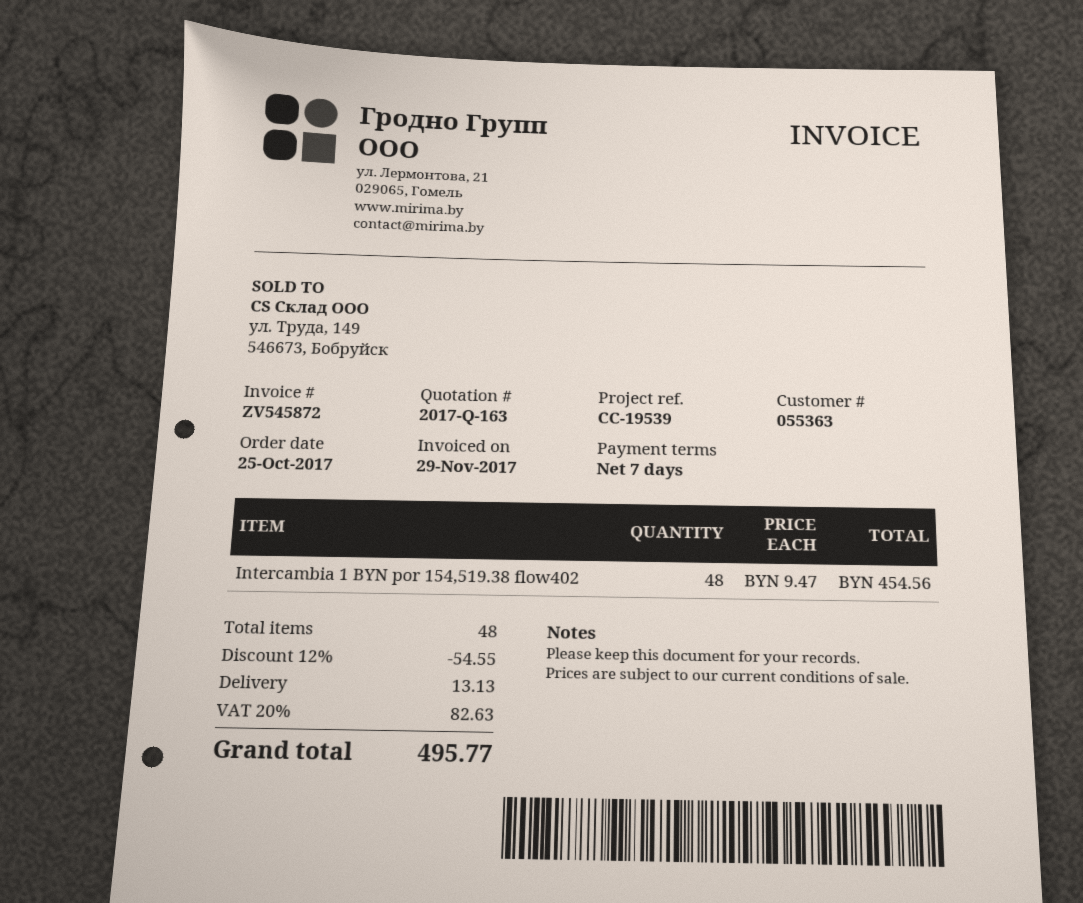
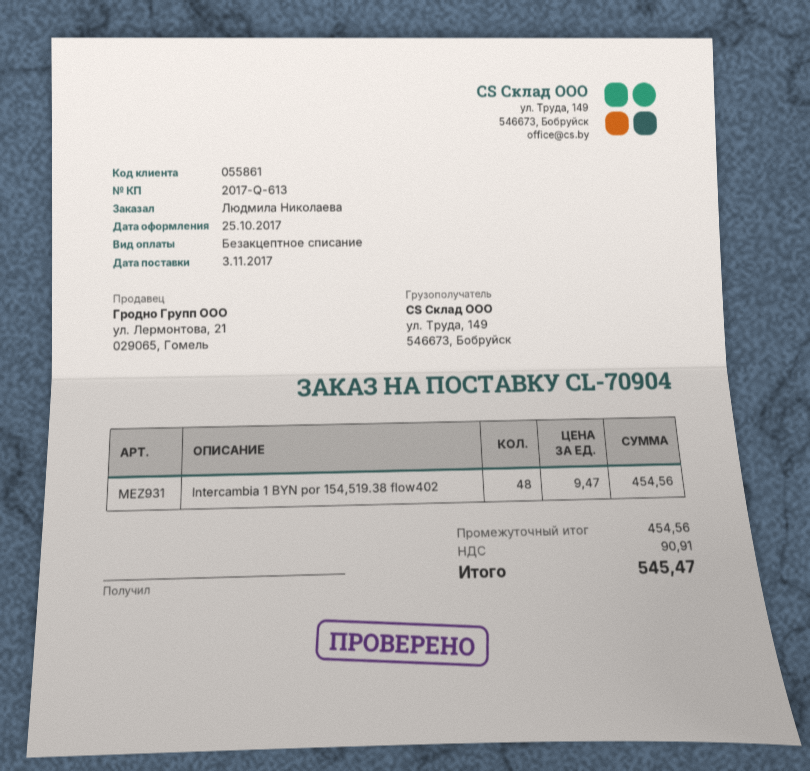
quote number: 2017-Q-163 -> 2017-Q-613
customer number: 055363 -> 055861
discount: 12% = 54.55 -> none
shipping: 13.13 -> none
tax: 82.63 -> 90.91
total: 495.77 -> 545.47

